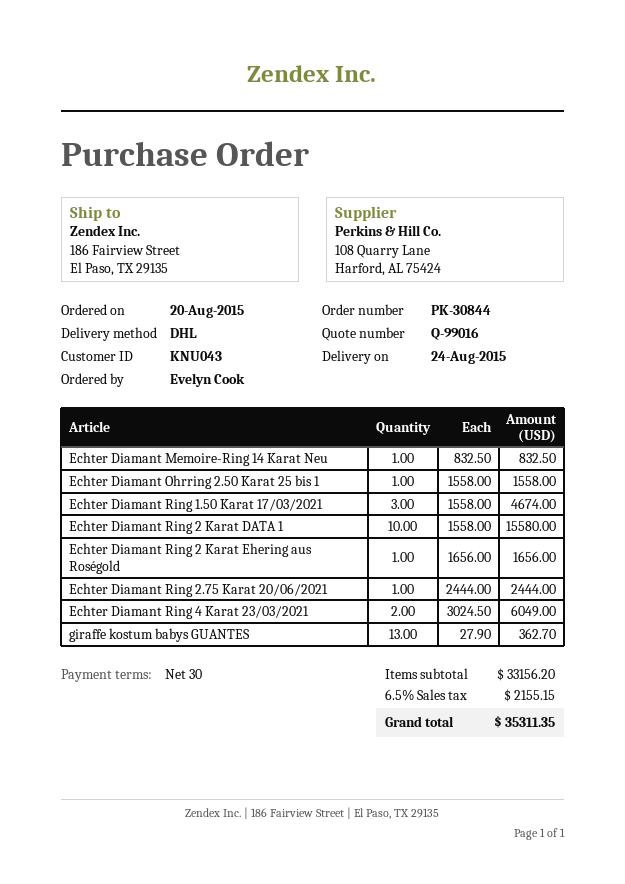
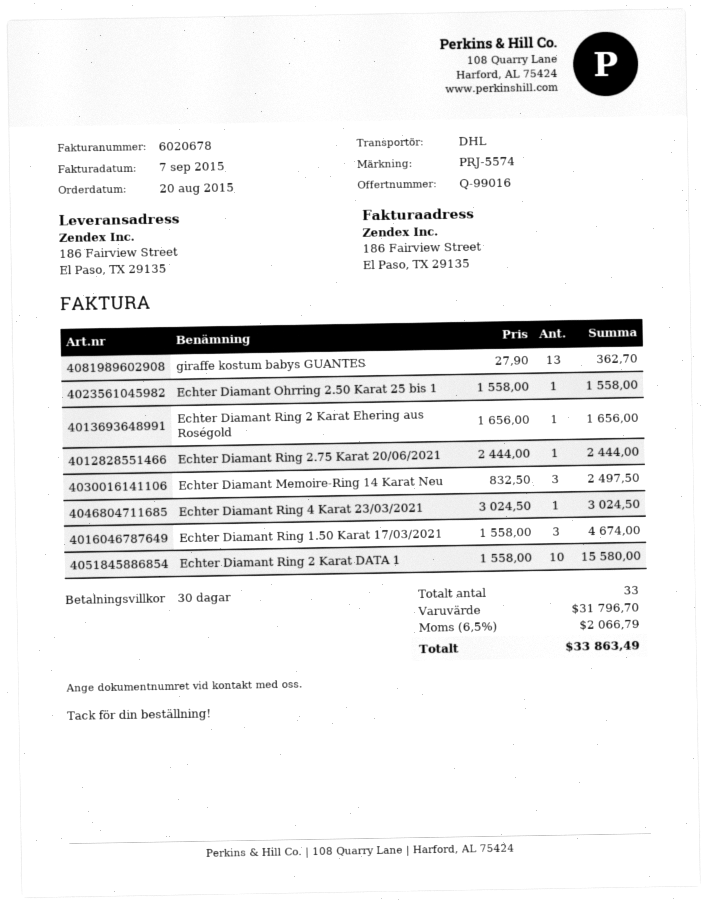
Echter Diamant Memoire-Ring 14 Karat Neu: 1 x 832.50 = 832.50 -> 3 x 832.50 = 2497.50
Echter Diamant Ring 4 Karat 23/03/2021: 2 x 3024.50 = 6049.00 -> 1 x 3024.50 = 3024.50
subtotal: 33156.20 -> 31796.70
tax: 6.5% = 2155.15 -> 6.5% = 2066.79
total: 35311.35 -> 33863.49

